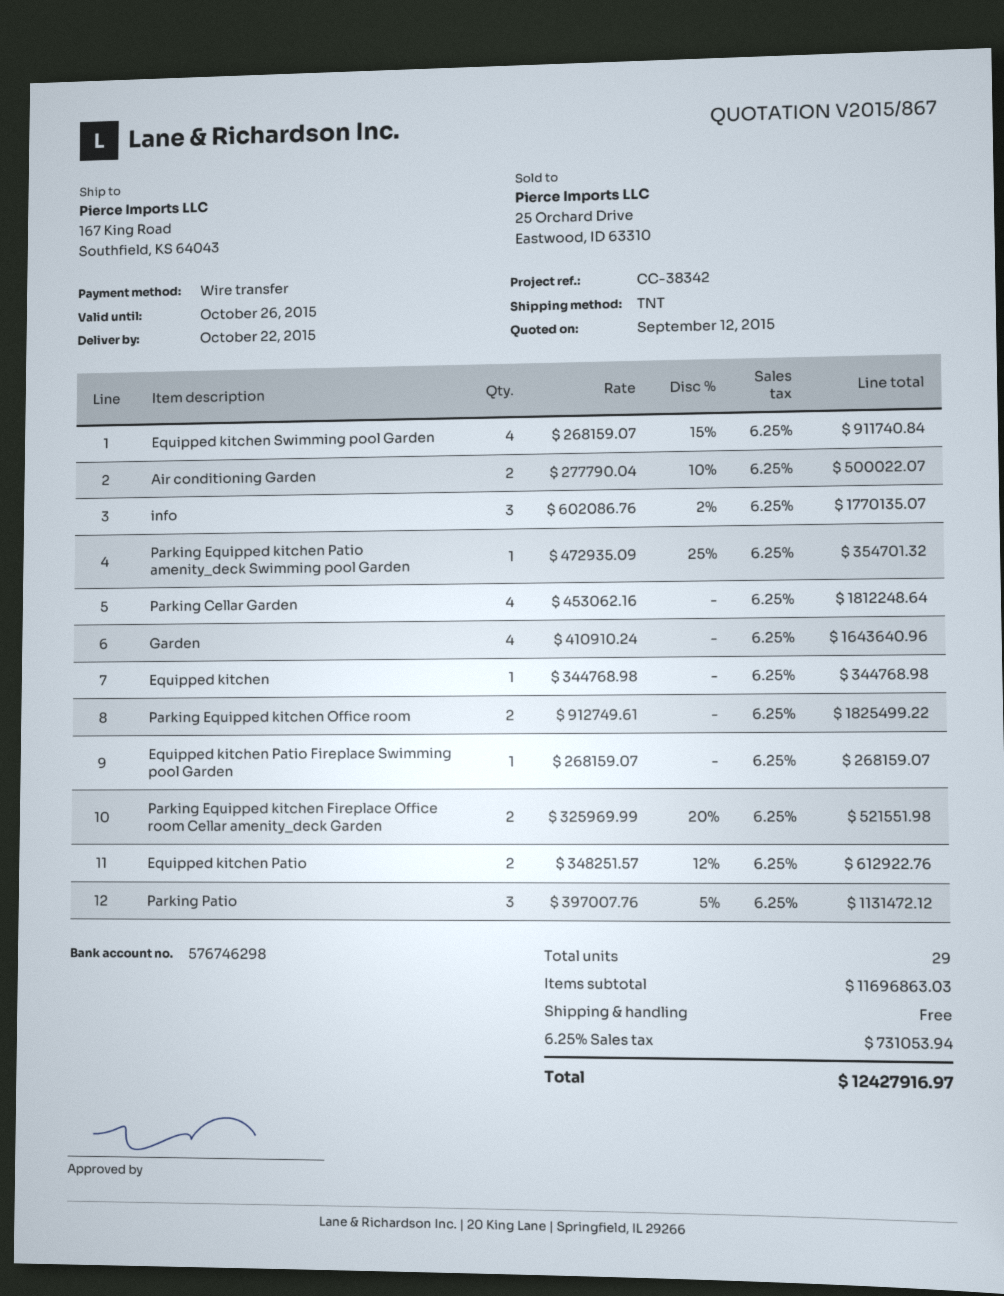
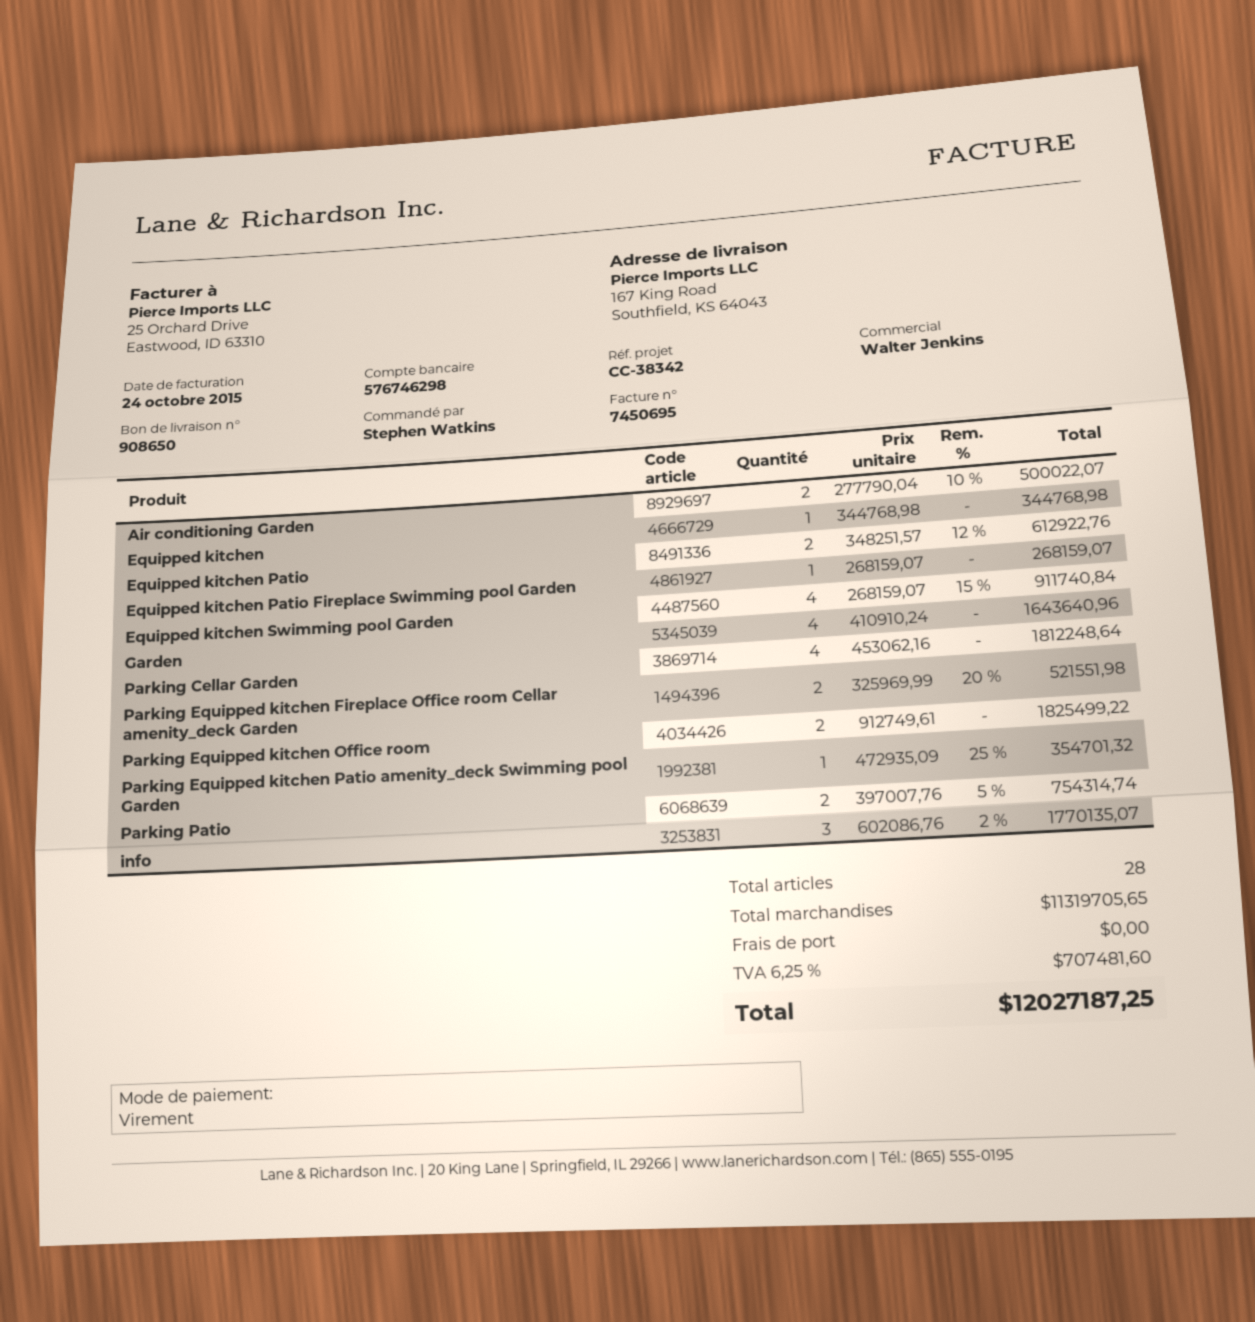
Parking Patio: 3 x 397007.76 - 5% = 1131472.12 -> 2 x 397007.76 - 5% = 754314.74
total quantity: 29 -> 28
subtotal: 11696863.03 -> 11319705.65
tax: 6.25% = 731053.94 -> 6.25% = 707481.60
total: 12427916.97 -> 12027187.25

